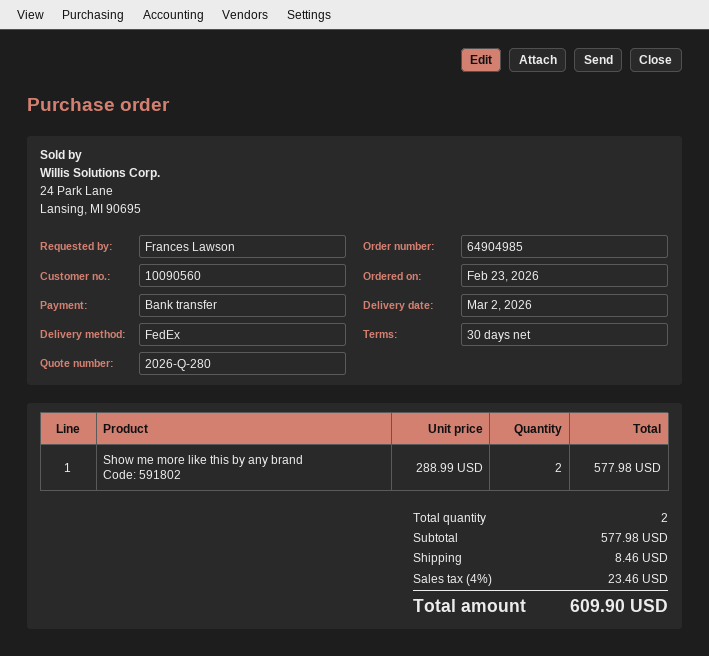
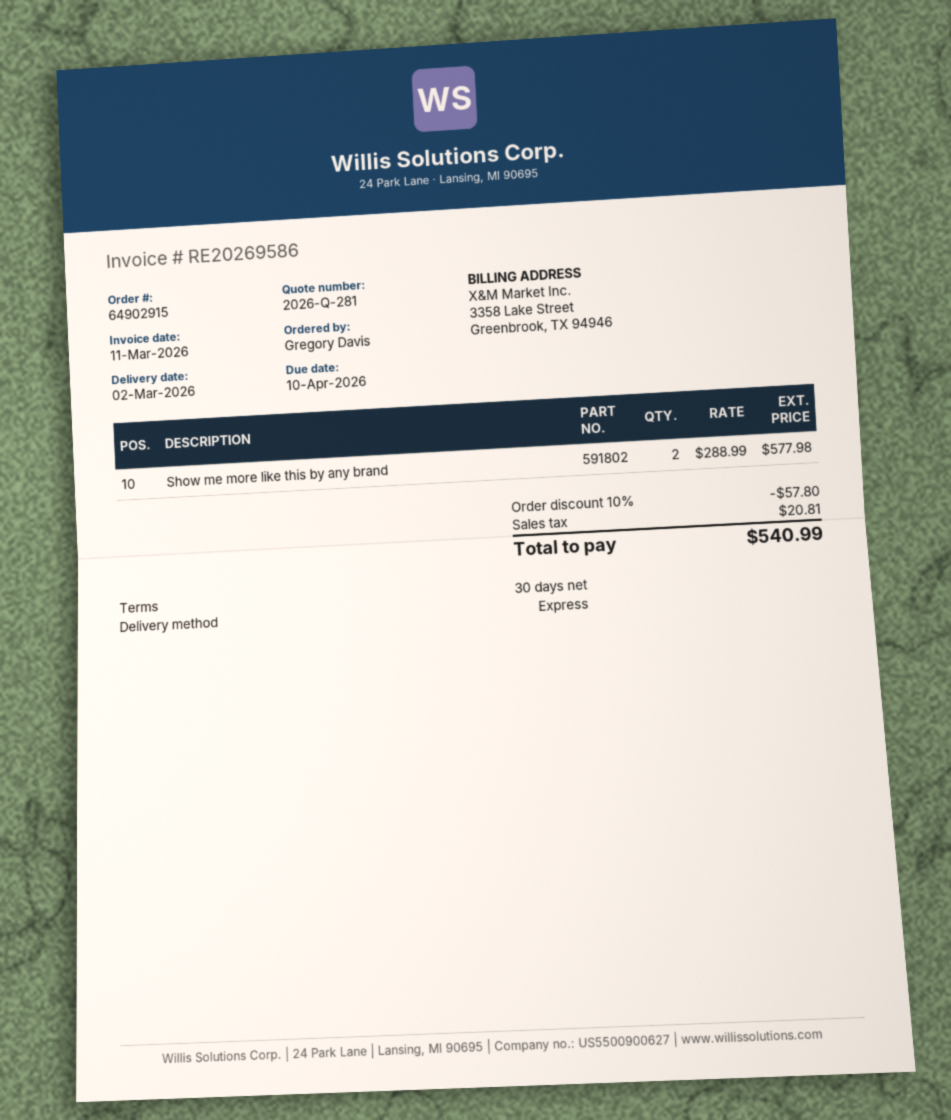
quote number: 2026-Q-280 -> 2026-Q-281
order number: 64904985 -> 64902915
ordered by: Frances Lawson -> Gregory Davis
shipping method: FedEx -> express
discount: none -> 10% = 57.80
shipping: 8.46 -> none
tax: 23.46 -> 20.81
total: 609.90 -> 540.99

